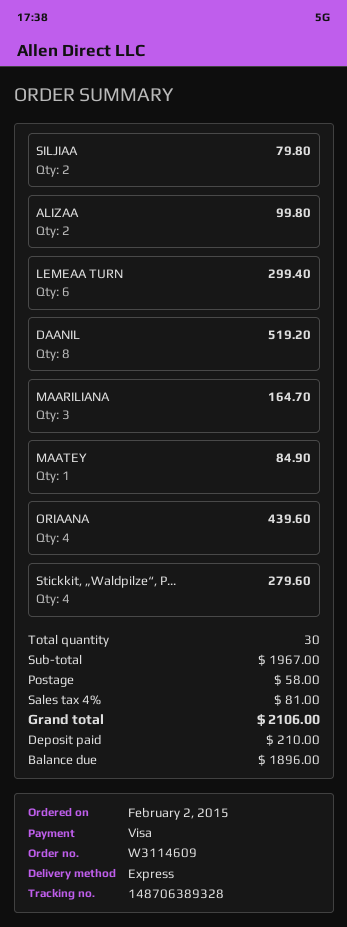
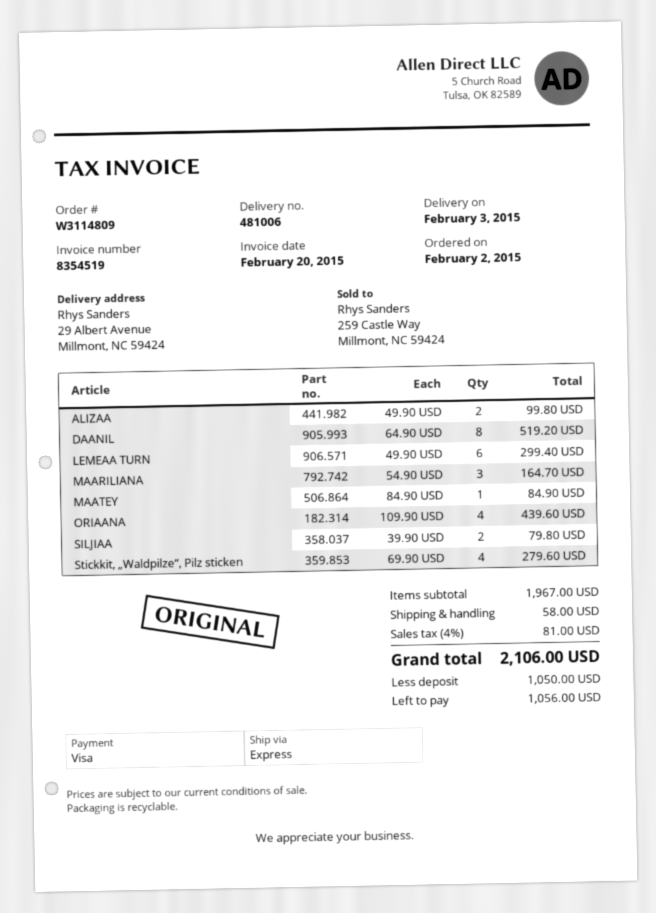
order number: W3114609 -> W3114809
deposit: 210.00 -> 1050.00
balance: 1896.00 -> 1056.00

